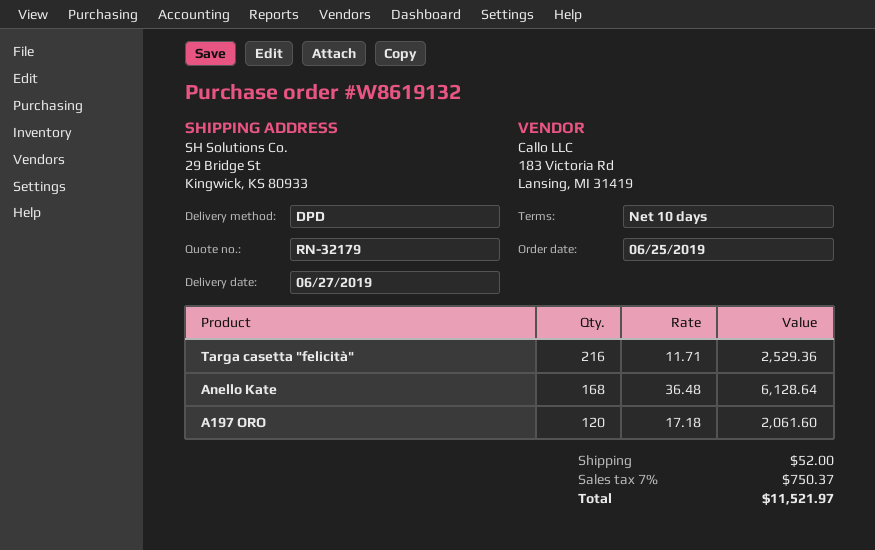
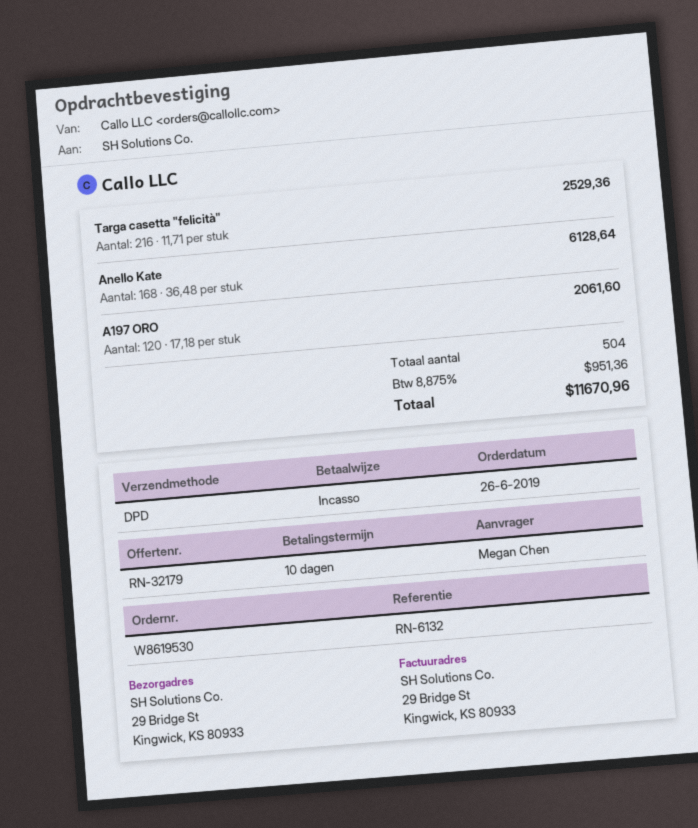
order number: W8619132 -> W8619530
order date: 2019-06-25 -> 2019-06-26
shipping: 52.00 -> none
tax: 7% = 750.37 -> 8.875% = 951.36
total: 11521.97 -> 11670.96

